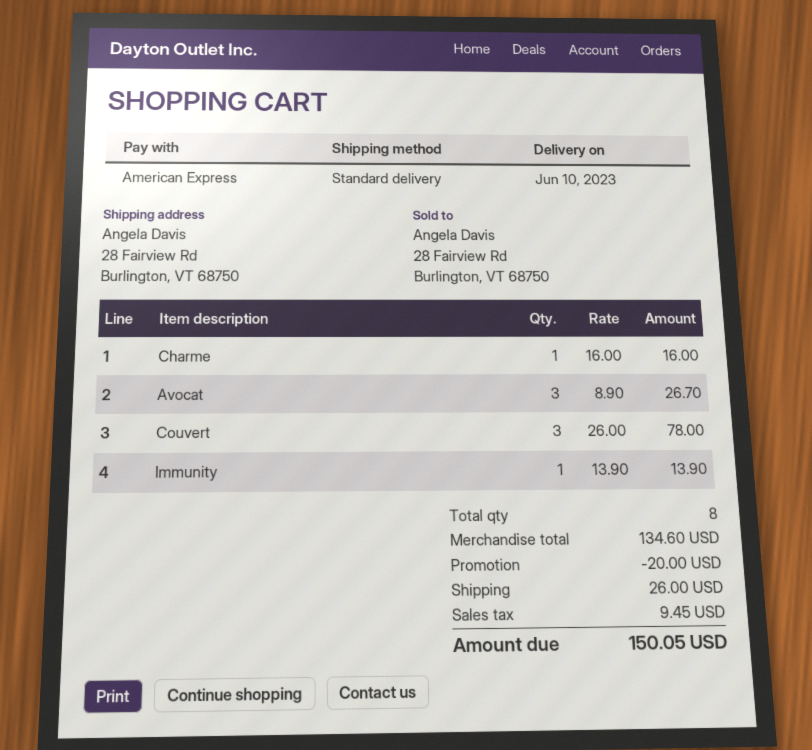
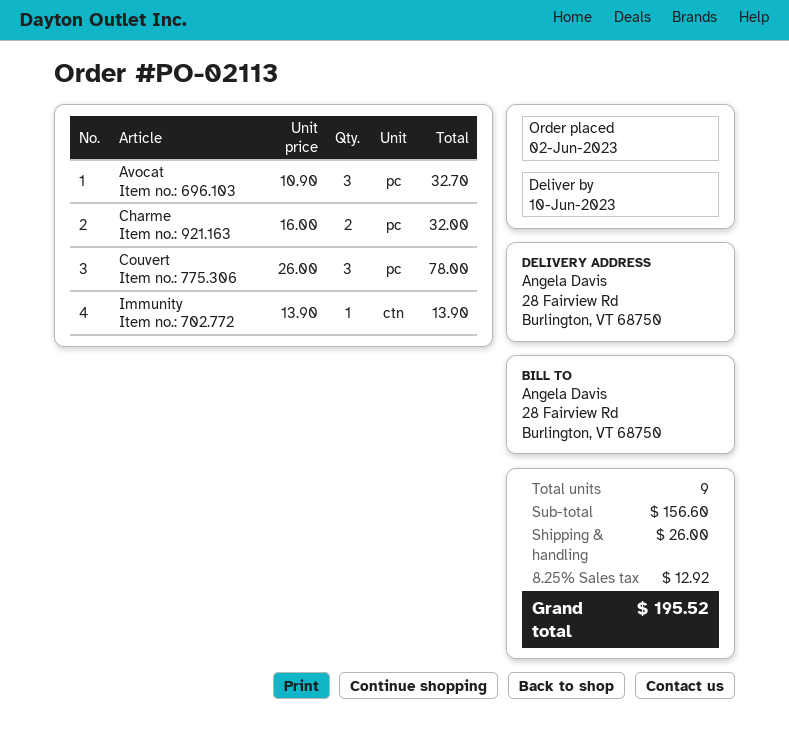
Charme: 1 x 16.00 = 16.00 -> 2 x 16.00 = 32.00
Avocat: 3 x 8.90 = 26.70 -> 3 x 10.90 = 32.70
total quantity: 8 -> 9
subtotal: 134.60 -> 156.60
discount: 20.00 -> none
tax: 9.45 -> 12.92
total: 150.05 -> 195.52

